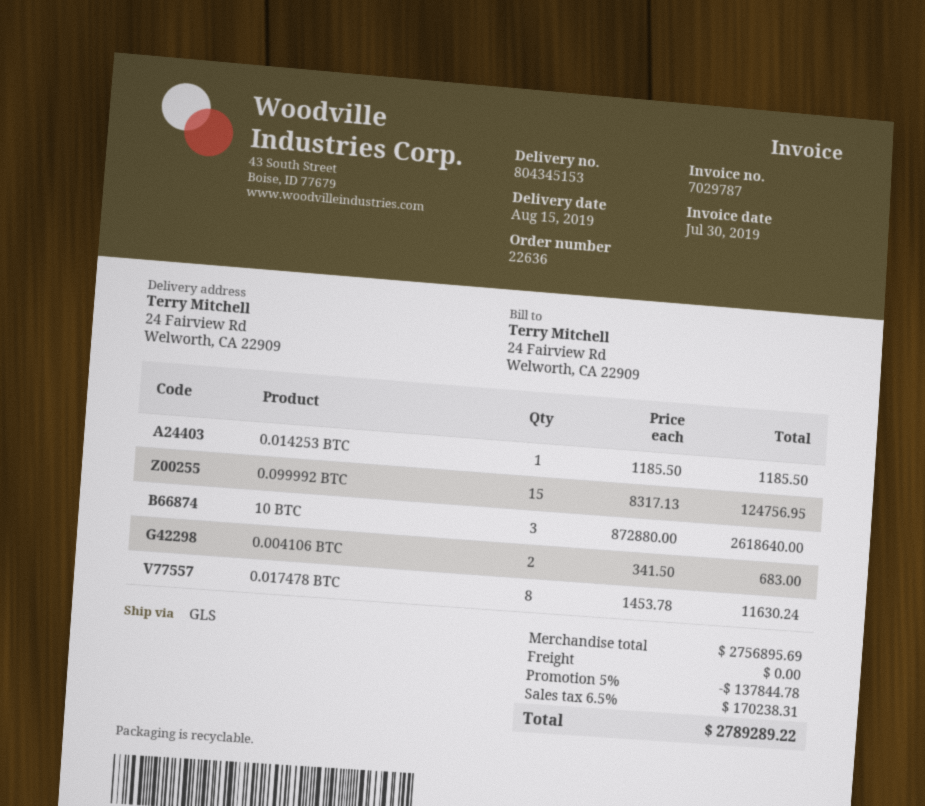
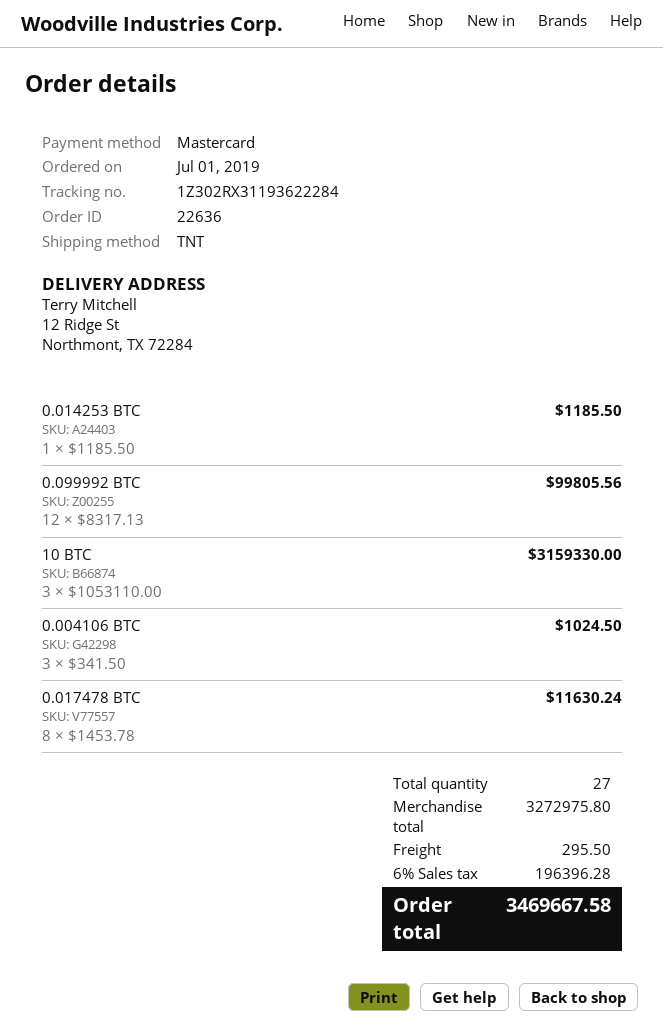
shipping method: GLS -> TNT
ship to: 24 Fairview Rd, Welworth, CA 22909 -> 12 Ridge St, Northmont, TX 72284
0.099992 BTC: 15 x 8317.13 = 124756.95 -> 12 x 8317.13 = 99805.56
10 BTC: 3 x 872880.00 = 2618640.00 -> 3 x 1053110.00 = 3159330.00
0.004106 BTC: 2 x 341.50 = 683.00 -> 3 x 341.50 = 1024.50
subtotal: 2756895.69 -> 3272975.80
discount: 5% = 137844.78 -> none
shipping: 0.00 -> 295.50
tax: 6.5% = 170238.31 -> 6% = 196396.28
total: 2789289.22 -> 3469667.58

